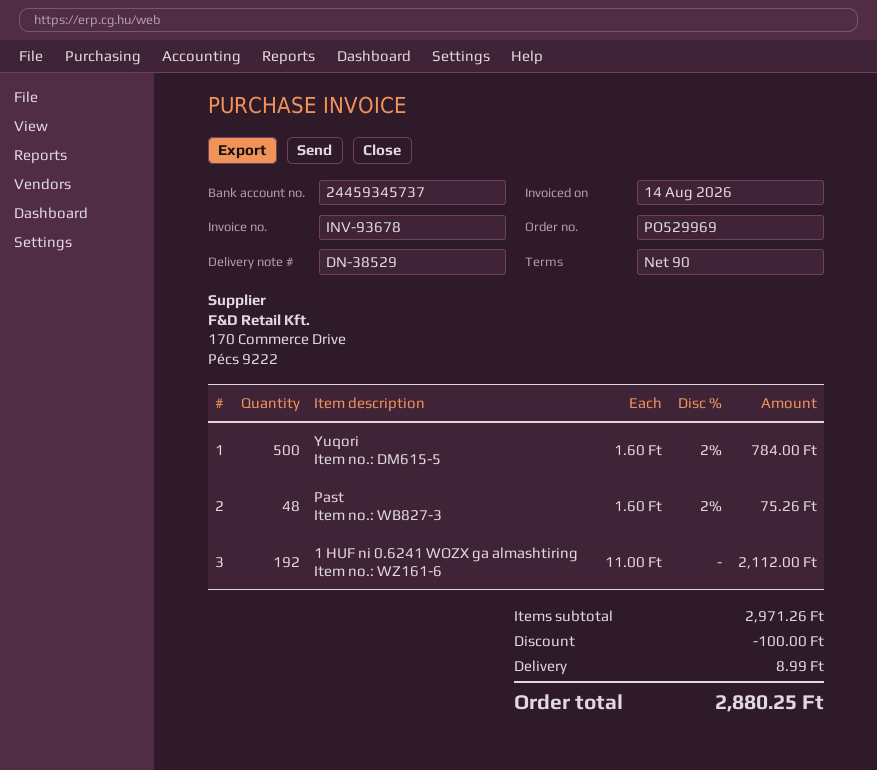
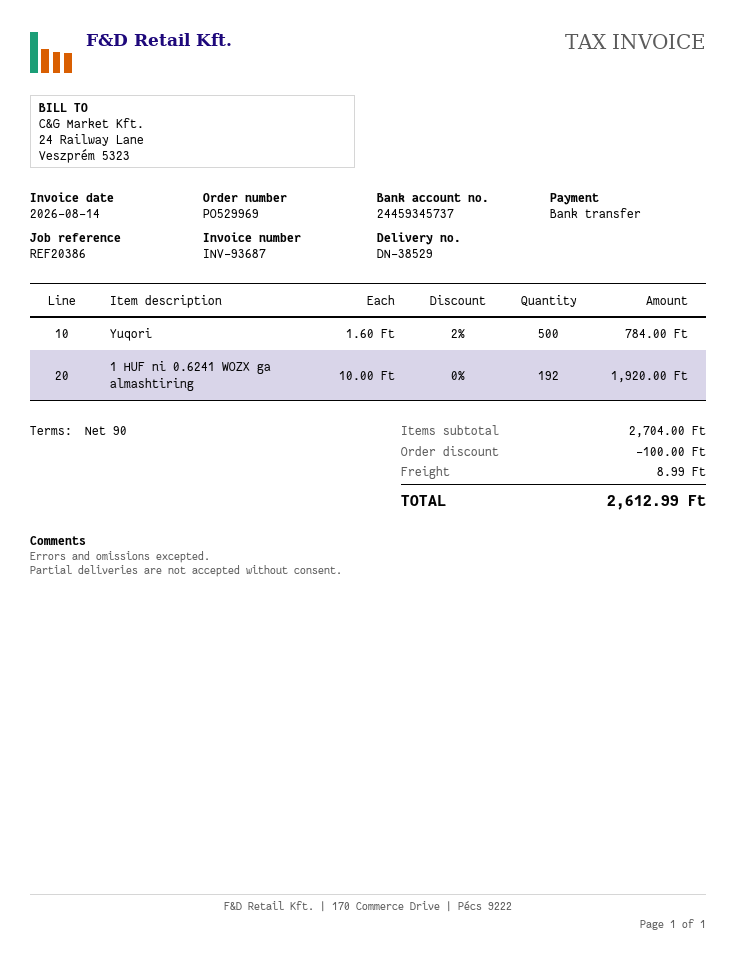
invoice number: INV-93678 -> INV-93687
Past: 48 x 1.60 - 2% = 75.26 -> none
1 HUF ni 0.6241 WOZX ga almashtiring: 192 x 11.00 = 2112.00 -> 192 x 10.00 = 1920.00
subtotal: 2971.26 -> 2704.00
total: 2880.25 -> 2612.99

